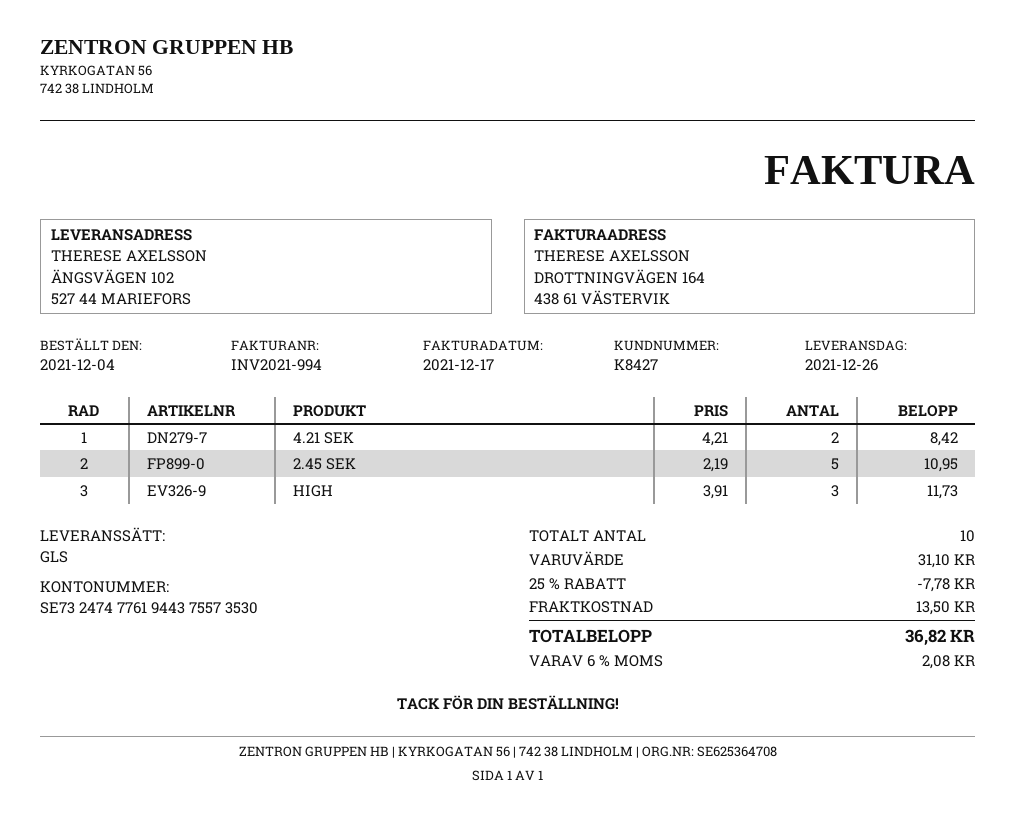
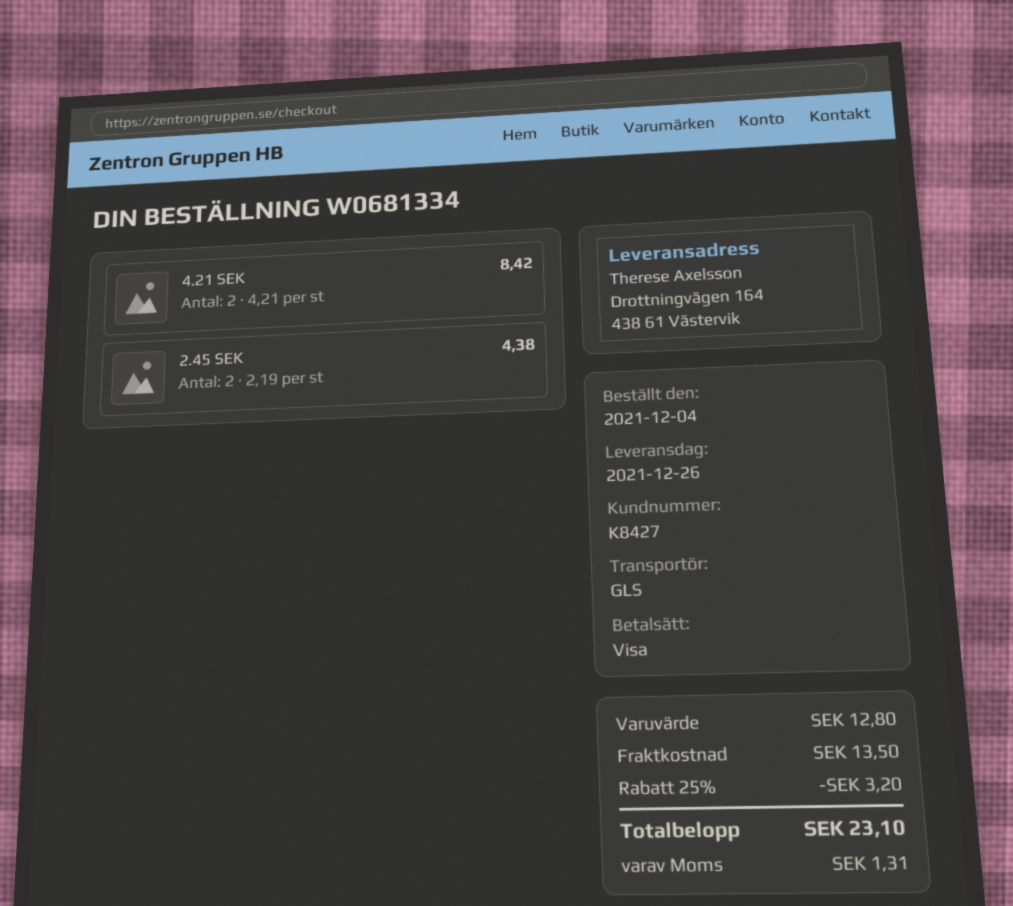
ship to: ÄNGSVÄGEN 102, 527 44 MARIEFORS -> Drottningvägen 164, 438 61 Västervik
2.45 SEK: 5 x 2.19 = 10.95 -> 2 x 2.19 = 4.38
HIGH: 3 x 3.91 = 11.73 -> none
subtotal: 31.10 -> 12.80
discount: 25% = 7.78 -> 25% = 3.20
tax: 2.08 -> 1.31
total: 36.82 -> 23.10

